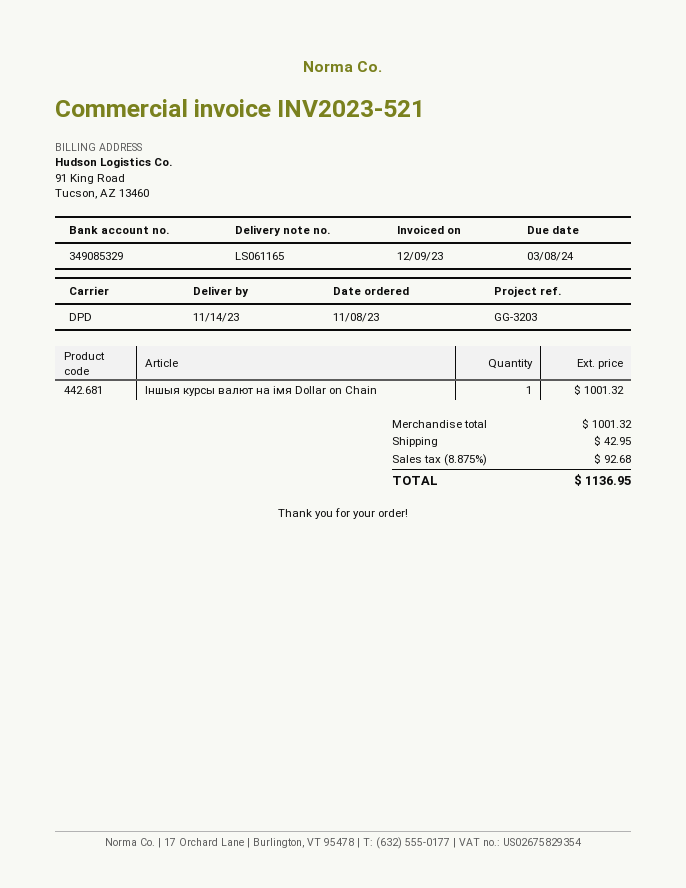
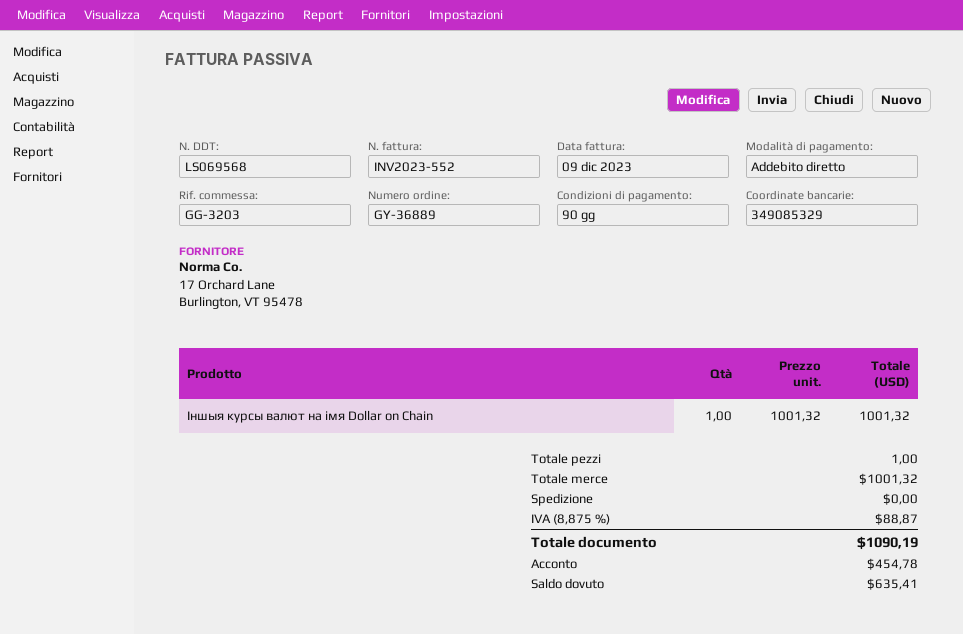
delivery note number: LS061165 -> LS069568
invoice number: INV2023-521 -> INV2023-552
shipping: 42.95 -> 0.00
tax: 8.875% = 92.68 -> 8.875% = 88.87
total: 1136.95 -> 1090.19

